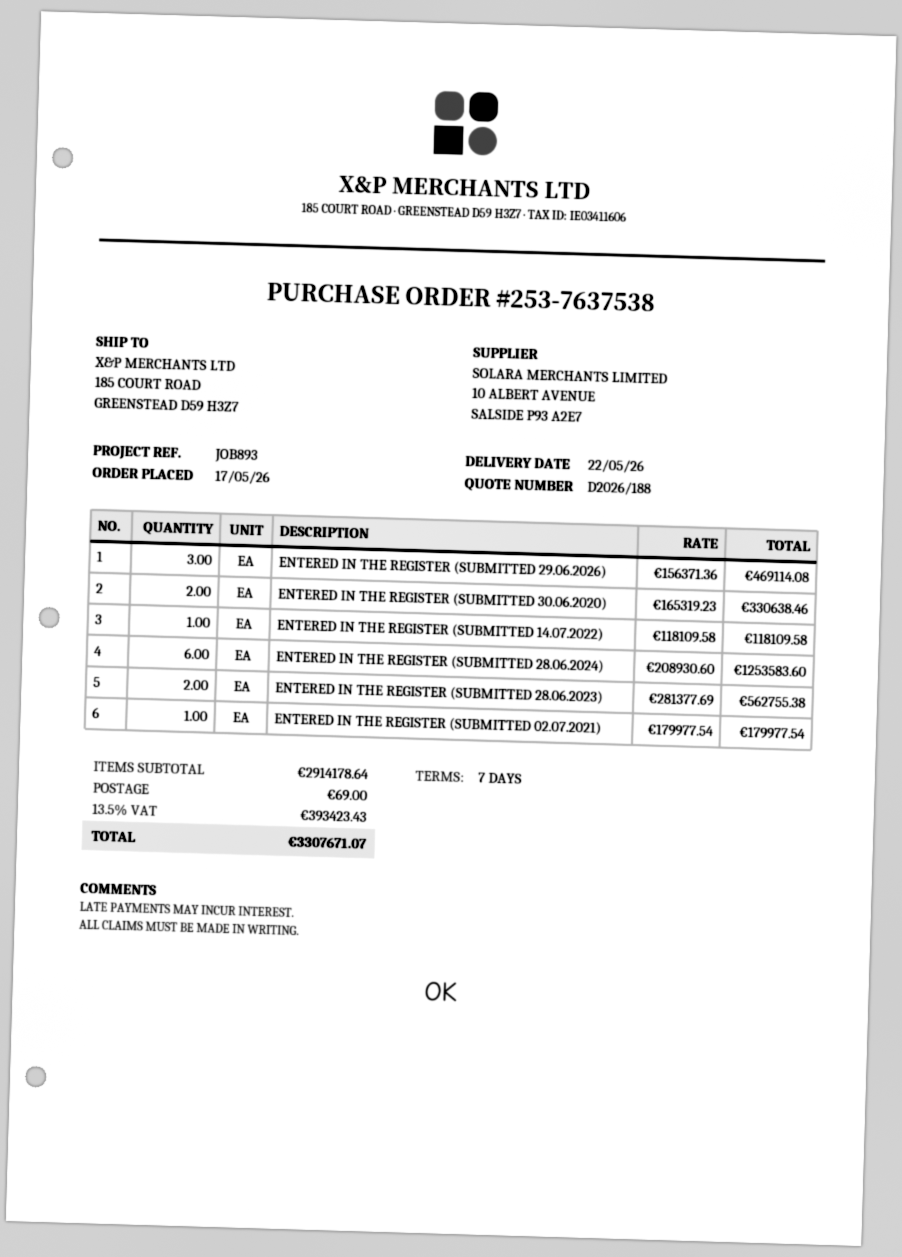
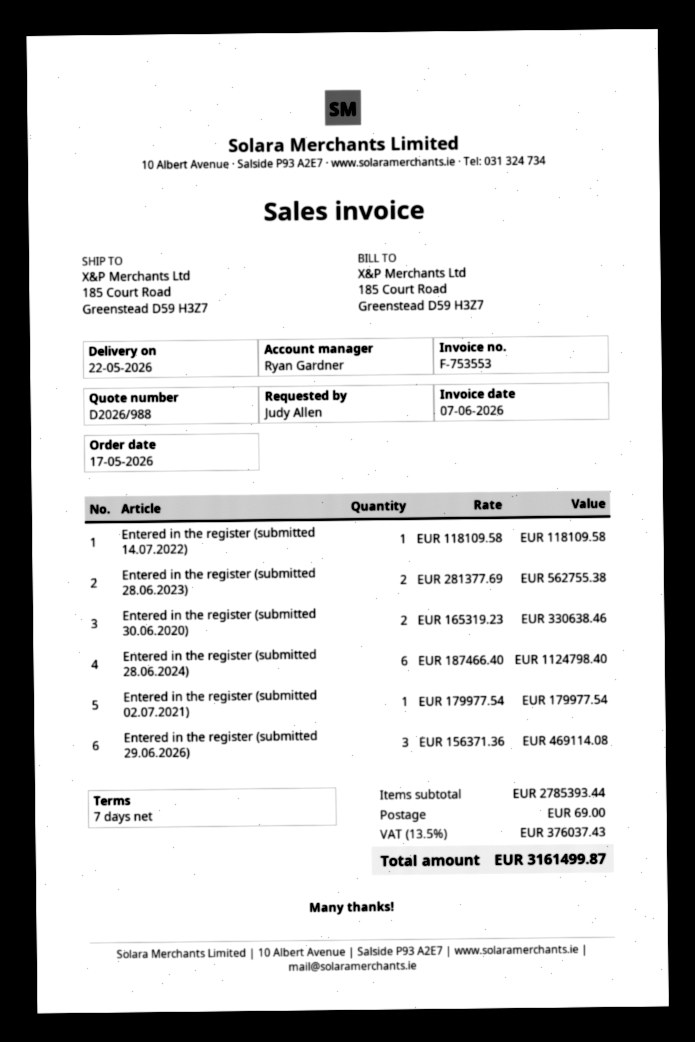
quote number: D2026/188 -> D2026/988
ENTERED IN THE REGISTER (SUBMITTED 28.06.2024): 6 x 208930.60 = 1253583.60 -> 6 x 187466.40 = 1124798.40
subtotal: 2914178.64 -> 2785393.44
tax: 13.5% = 393423.43 -> 13.5% = 376037.43
total: 3307671.07 -> 3161499.87

